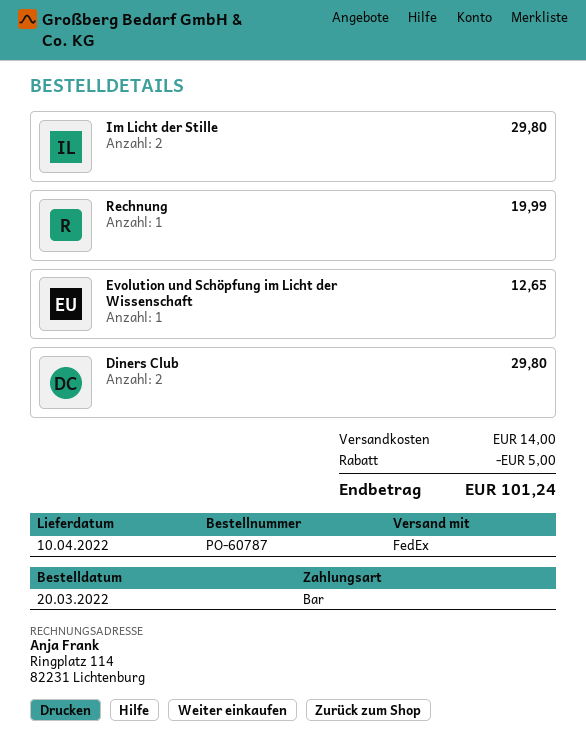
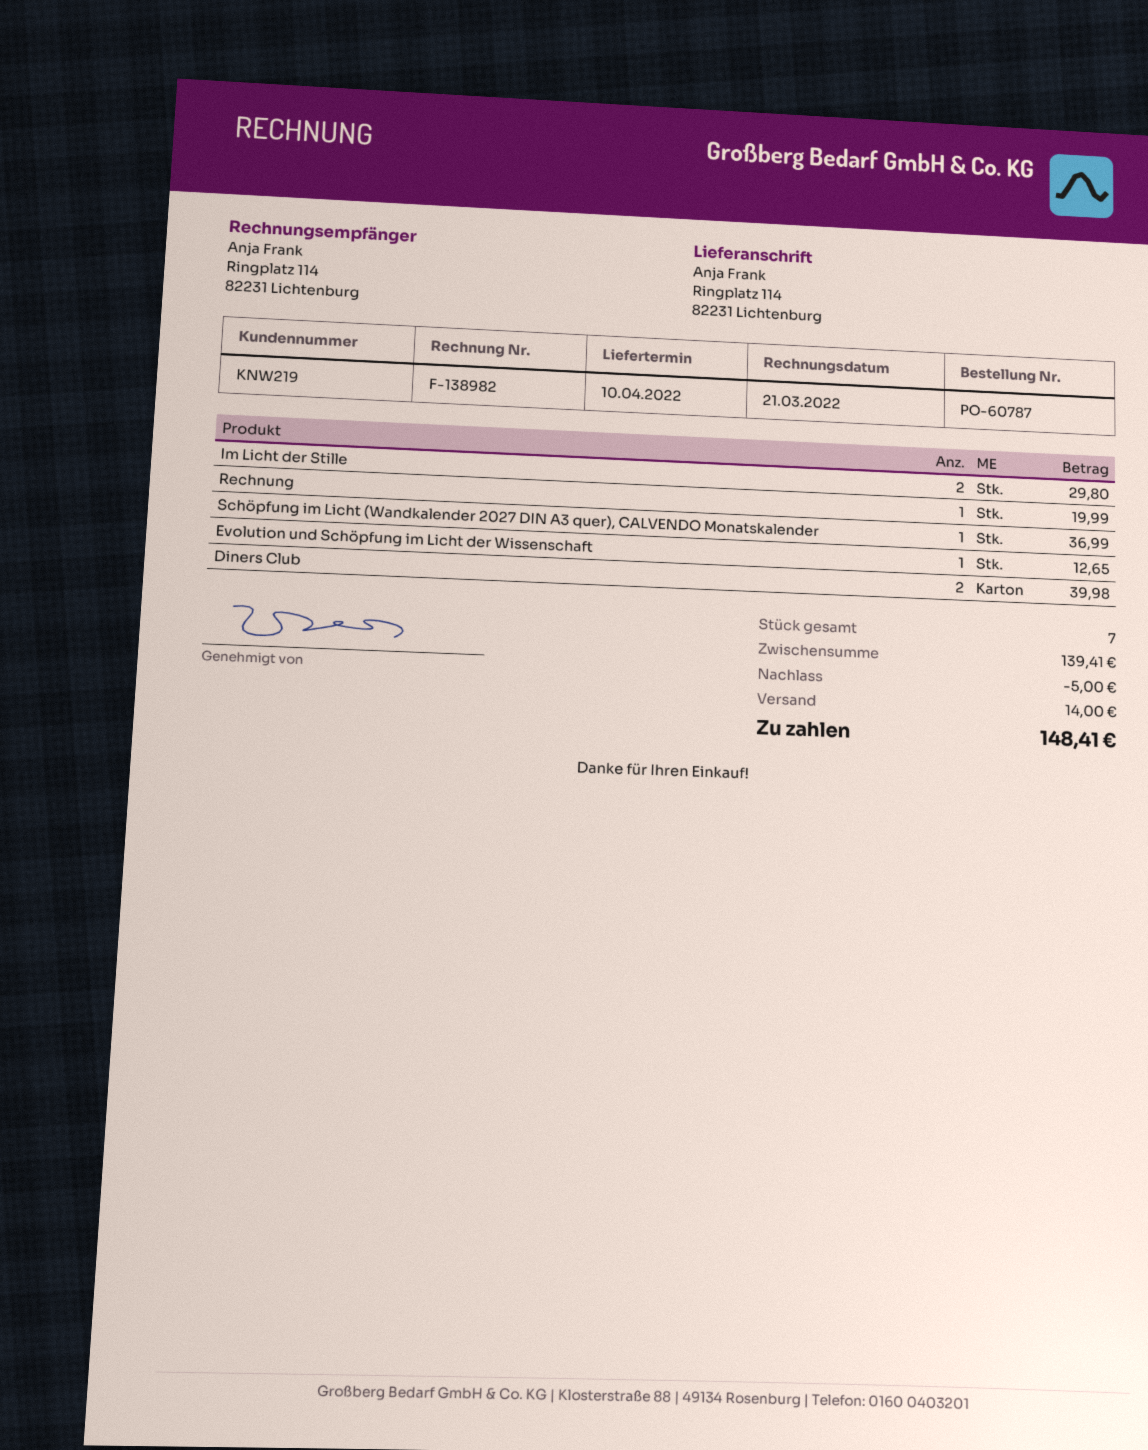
Diners Club: 2 for 29.80 -> 2 for 39.98
Schöpfung im Licht (Wandkalender 2027 DIN A3 quer), CALVENDO Monatskalender: none -> 1 for 36.99
total: 101.24 -> 148.41

